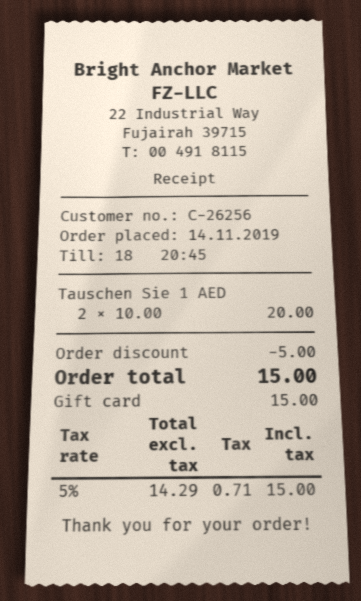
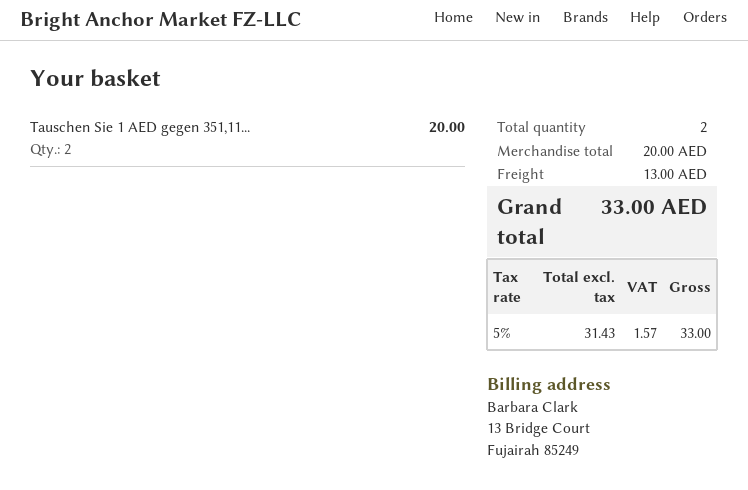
discount: 5.00 -> none
shipping: none -> 13.00
net: 14.29 -> 31.43
tax: 5% = 0.71 -> 5% = 1.57
total: 15.00 -> 33.00

